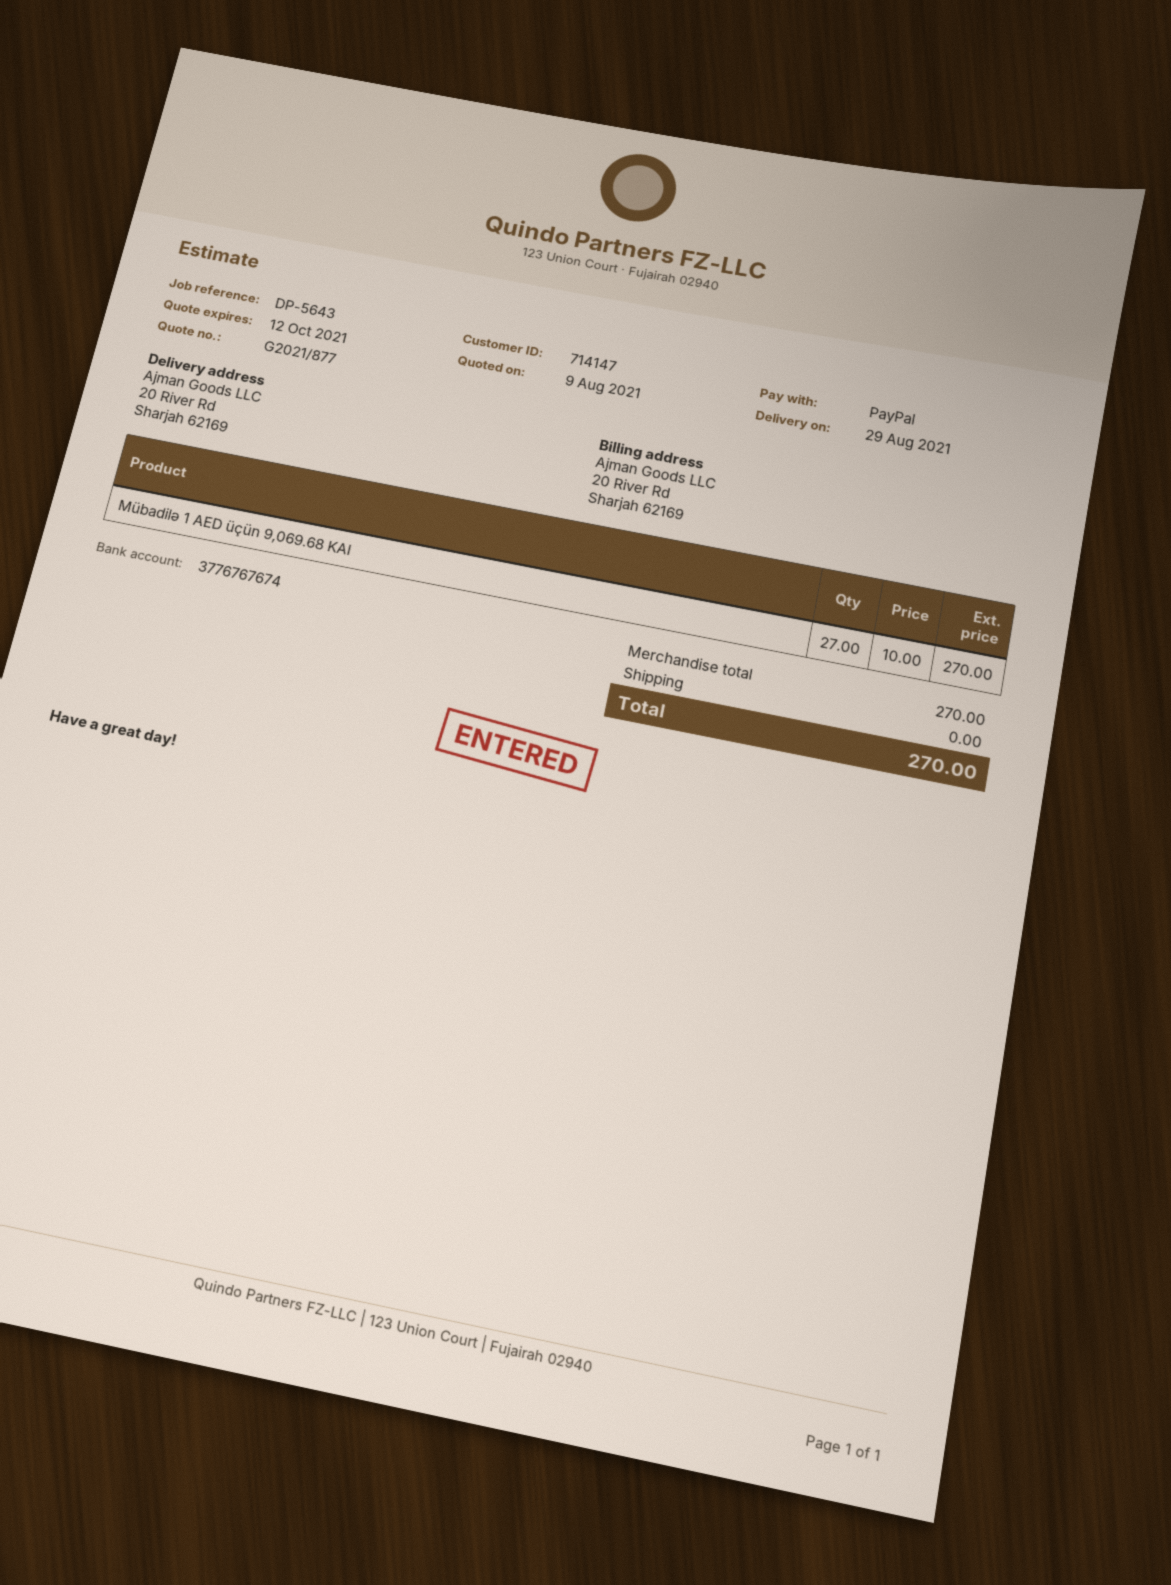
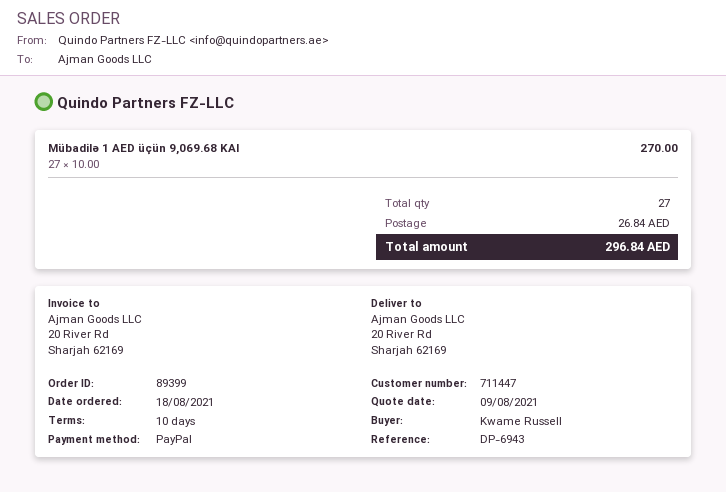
customer number: 714147 -> 711447
reference: DP-5643 -> DP-6943
shipping: 0.00 -> 26.84
total: 270.00 -> 296.84

